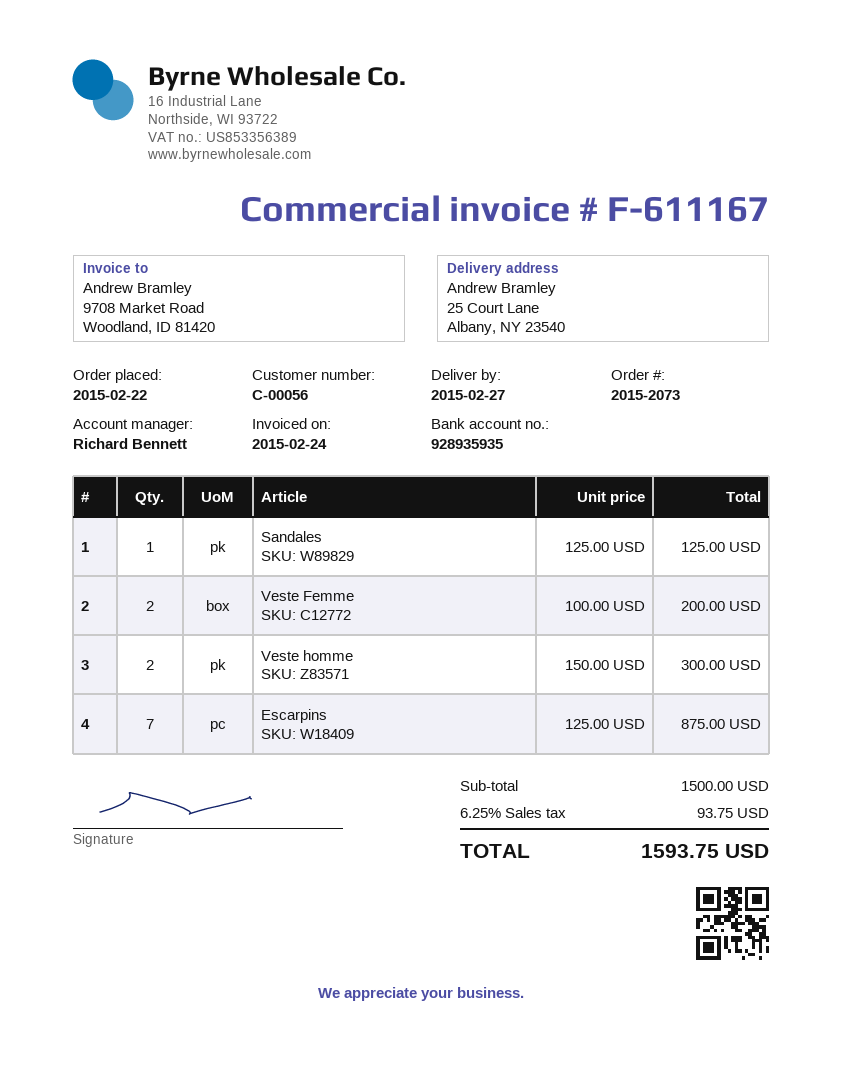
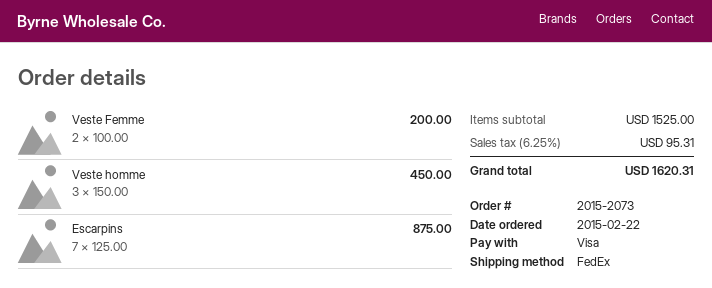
Sandales: 1 x 125.00 = 125.00 -> none
Veste homme: 2 x 150.00 = 300.00 -> 3 x 150.00 = 450.00
subtotal: 1500.00 -> 1525.00
tax: 6.25% = 93.75 -> 6.25% = 95.31
total: 1593.75 -> 1620.31

